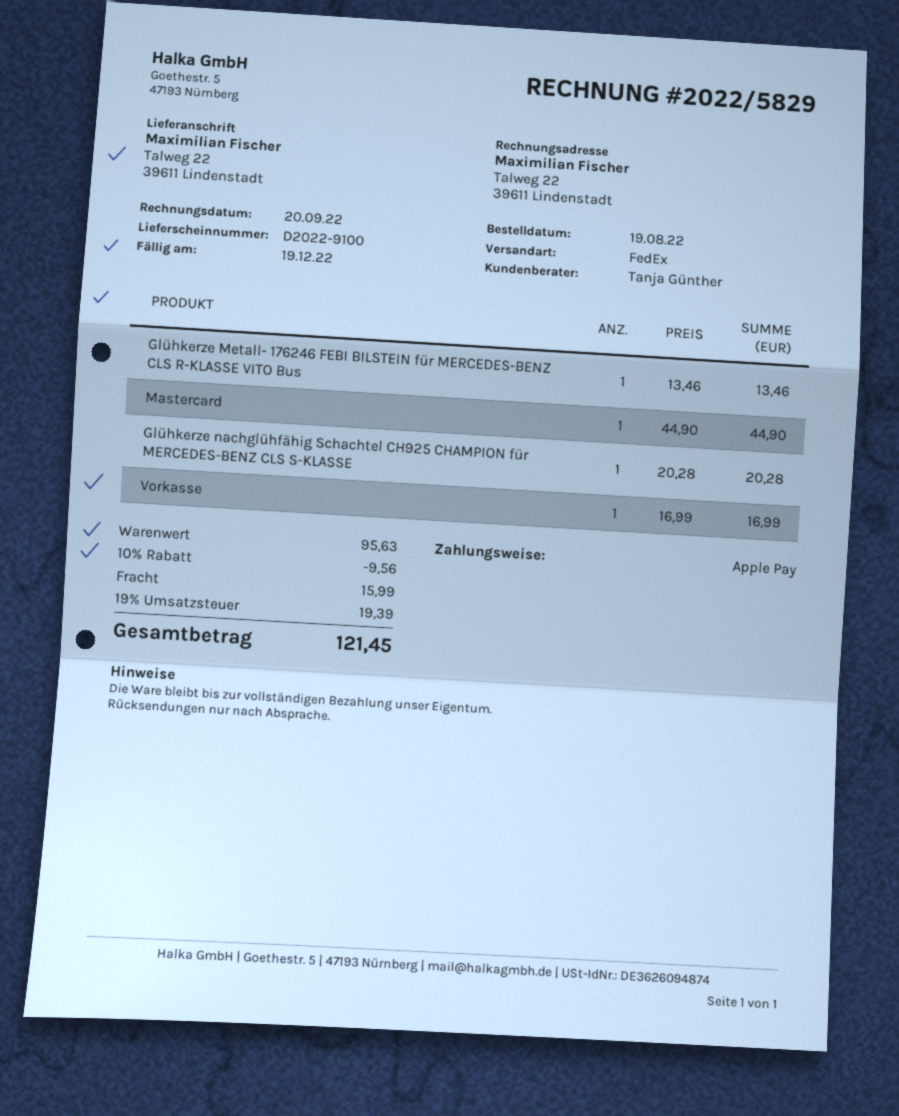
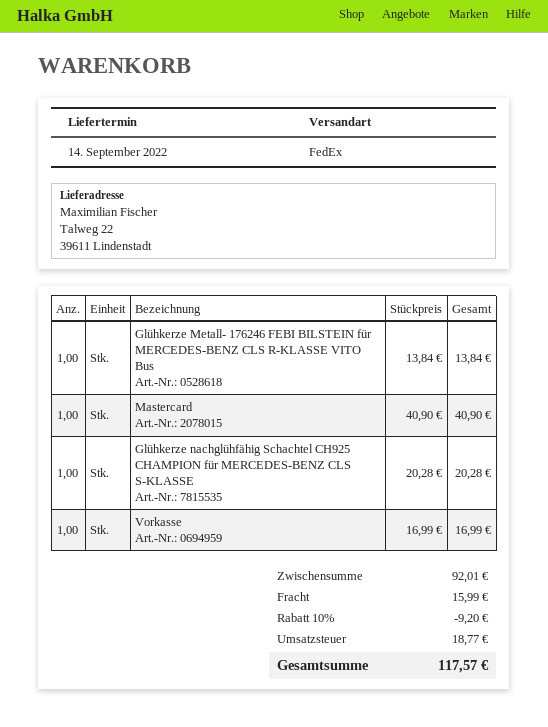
Glühkerze Metall- 176246 FEBI BILSTEIN für MERCEDES-BENZ CLS R-KLASSE VITO Bus: 1 x 13.46 = 13.46 -> 1 x 13.84 = 13.84
Mastercard: 1 x 44.90 = 44.90 -> 1 x 40.90 = 40.90
subtotal: 95.63 -> 92.01
discount: 10% = 9.56 -> 10% = 9.20
tax: 19.39 -> 18.77
total: 121.45 -> 117.57

